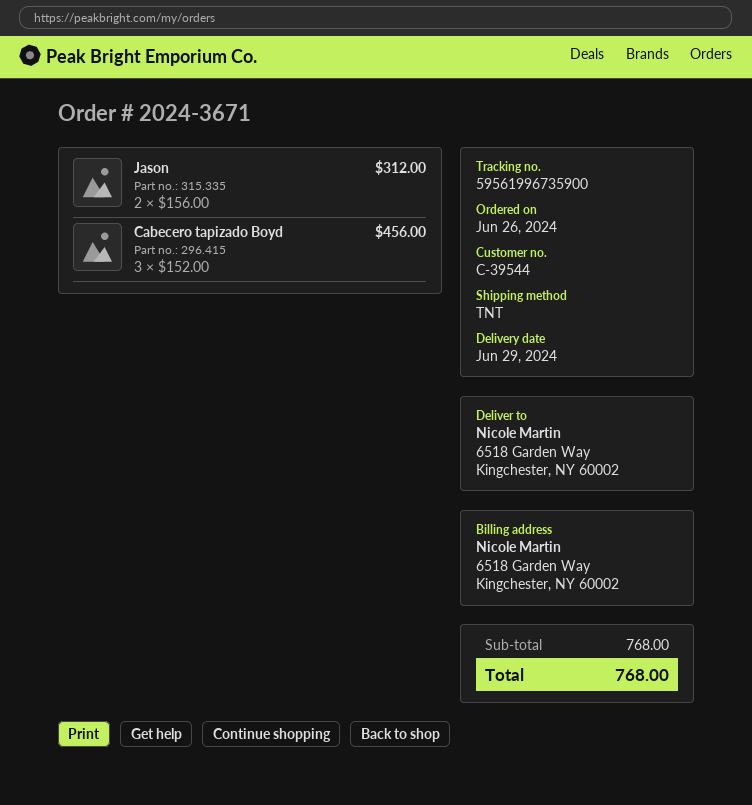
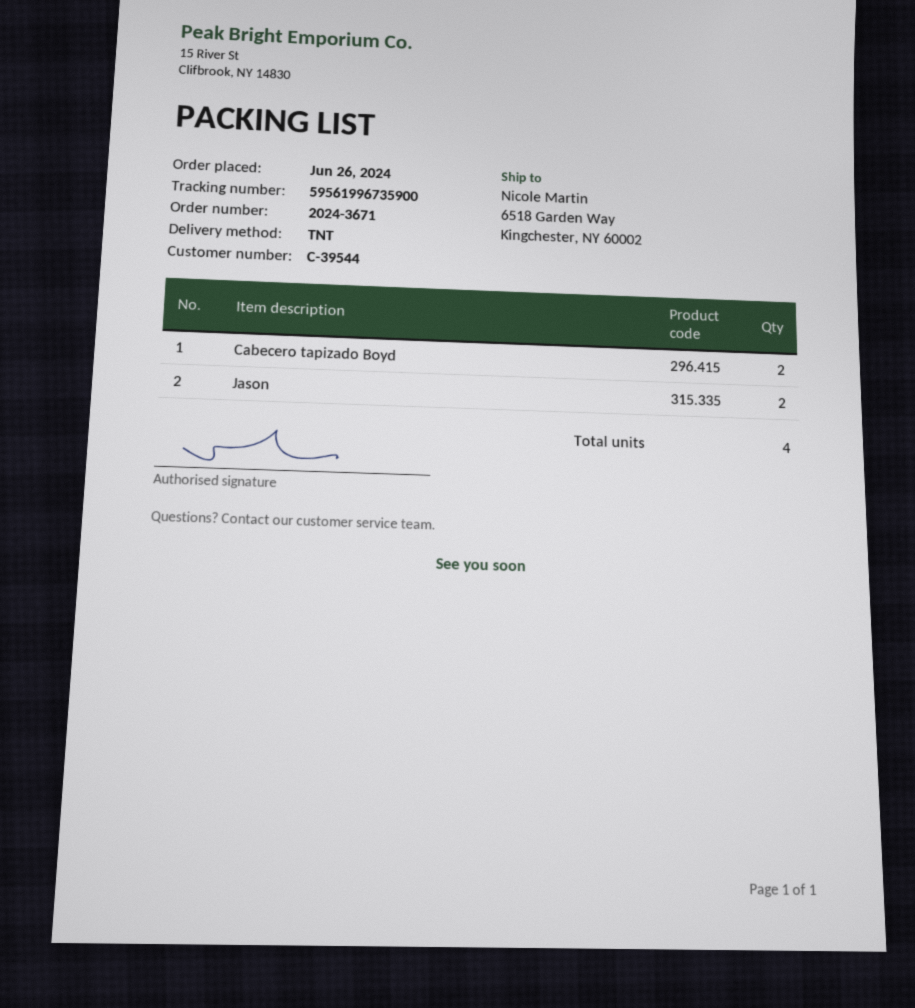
Cabecero tapizado Boyd: 3 -> 2

